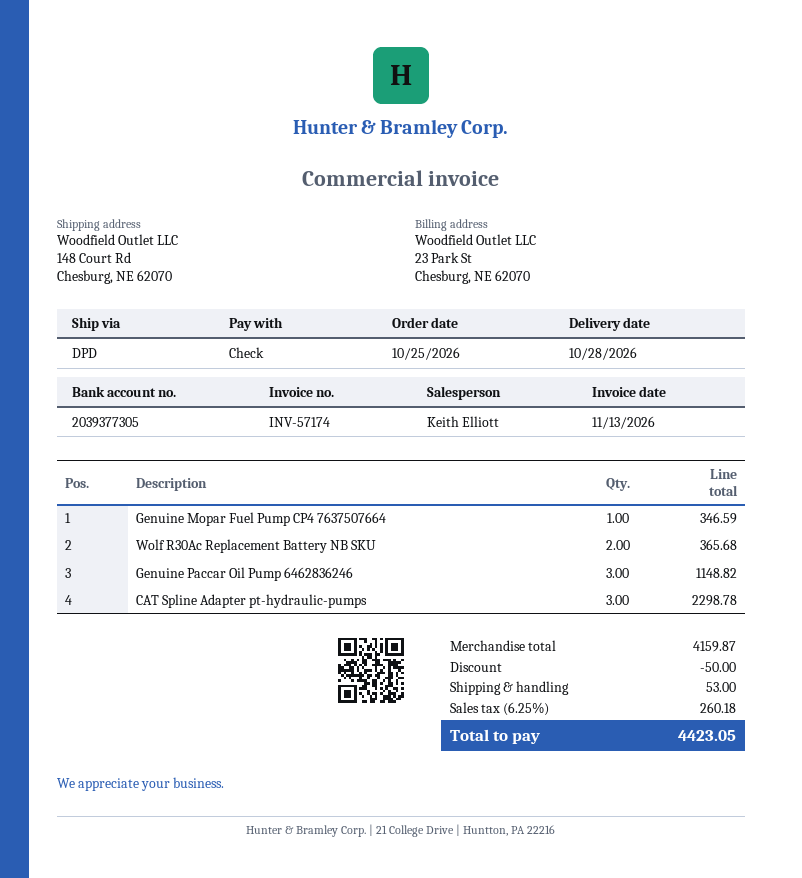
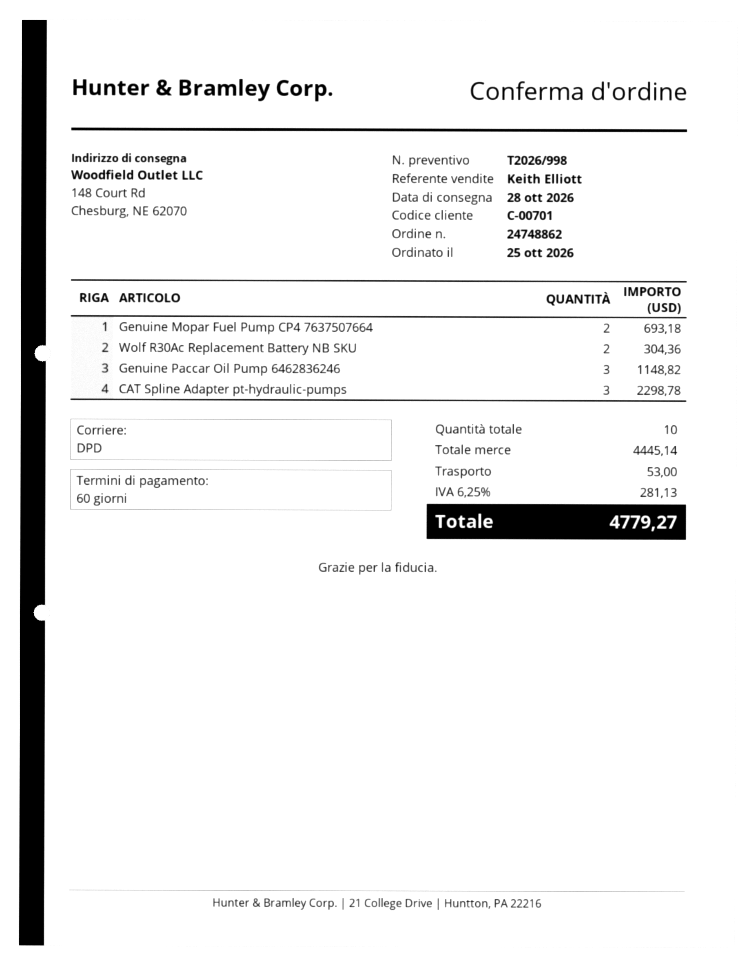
Genuine Mopar Fuel Pump CP4 7637507664: 1 for 346.59 -> 2 for 693.18
Wolf R30Ac Replacement Battery NB SKU: 2 for 365.68 -> 2 for 304.36
subtotal: 4159.87 -> 4445.14
discount: 50.00 -> none
tax: 6.25% = 260.18 -> 6.25% = 281.13
total: 4423.05 -> 4779.27

